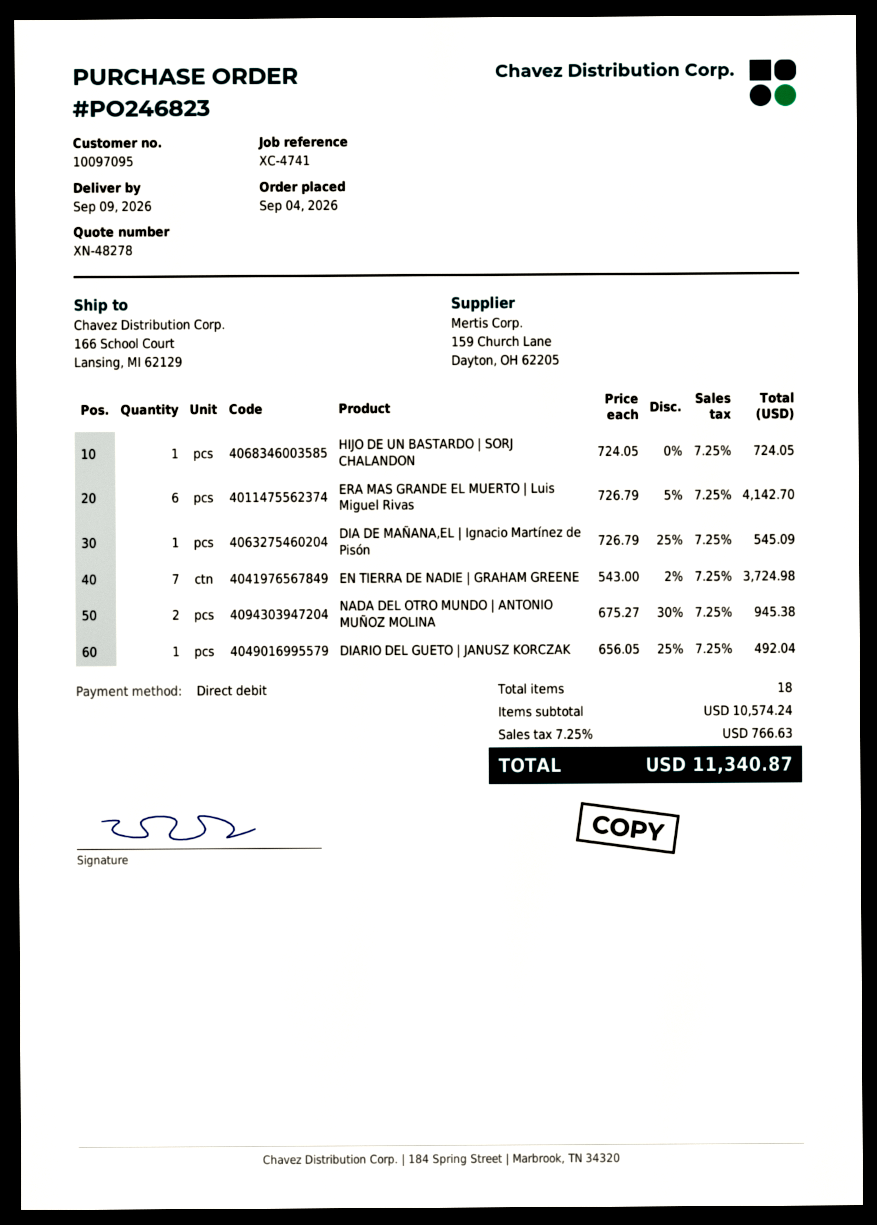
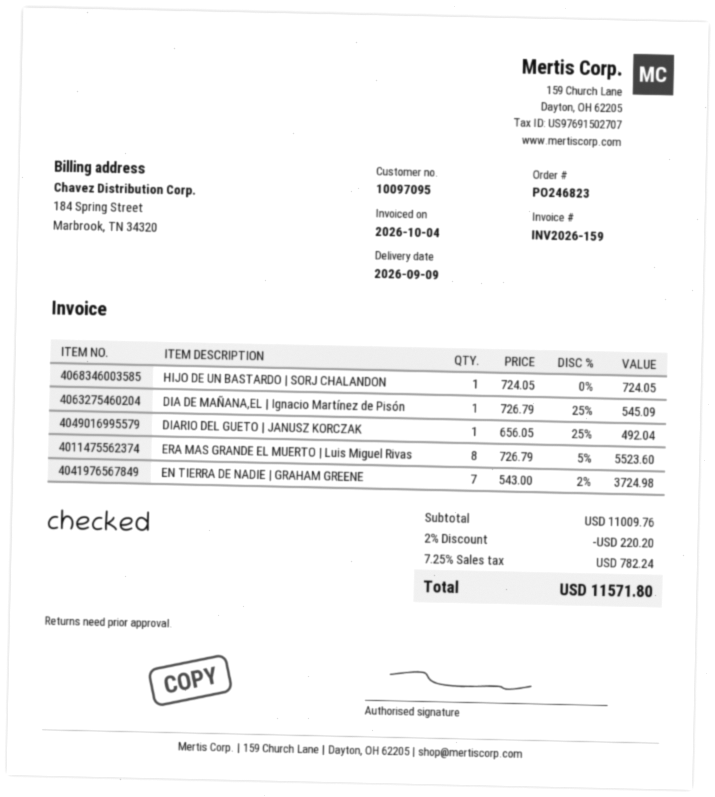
ERA MAS GRANDE EL MUERTO | Luis Miguel Rivas: 6 x 726.79 - 5% = 4142.70 -> 8 x 726.79 - 5% = 5523.60
NADA DEL OTRO MUNDO | ANTONIO MUÑOZ MOLINA: 2 x 675.27 - 30% = 945.38 -> none
subtotal: 10574.24 -> 11009.76
discount: none -> 2% = 220.20
tax: 7.25% = 766.63 -> 7.25% = 782.24
total: 11340.87 -> 11571.80

